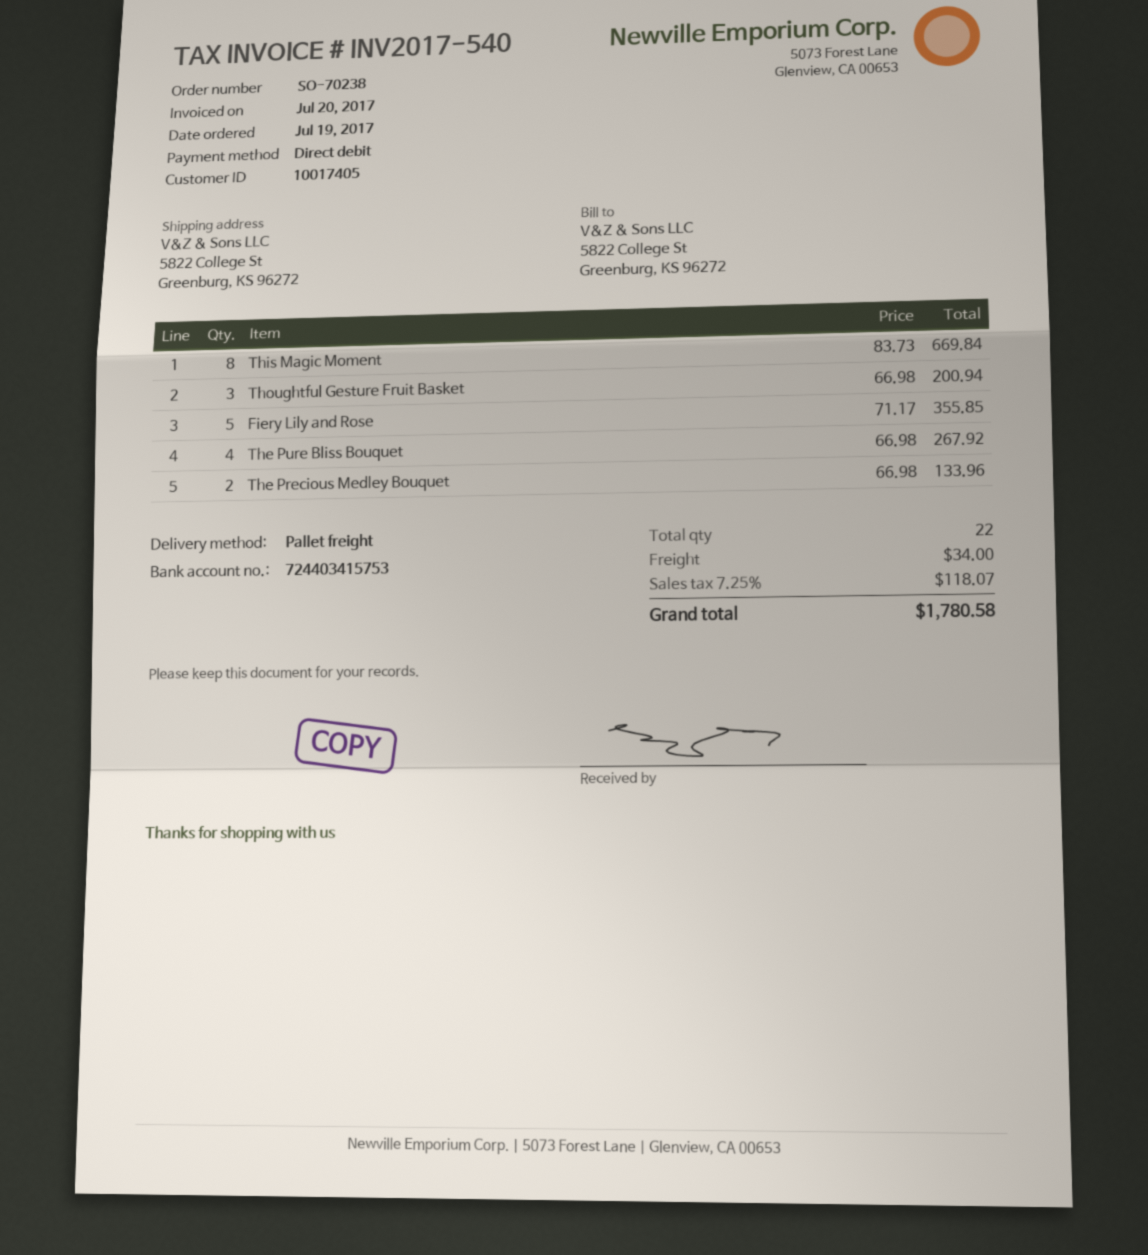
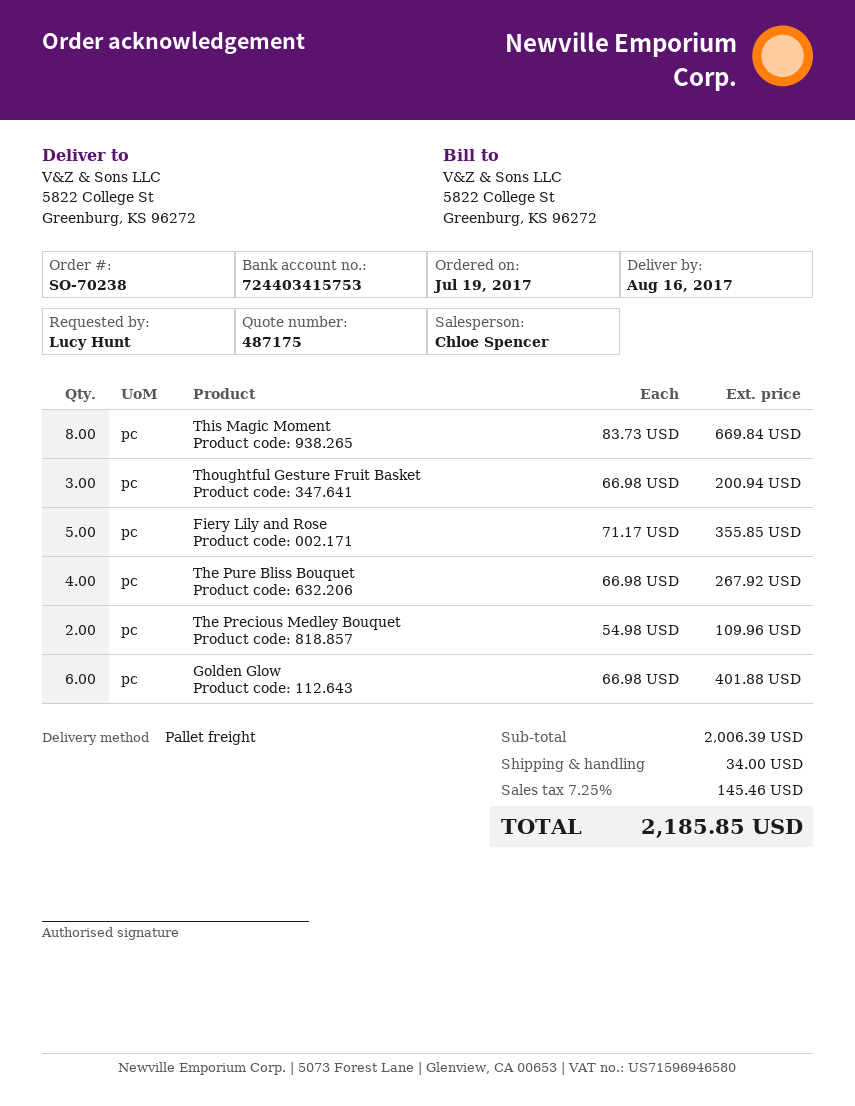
The Precious Medley Bouquet: 2 x 66.98 = 133.96 -> 2 x 54.98 = 109.96
Golden Glow: none -> 6 x 66.98 = 401.88
tax: 7.25% = 118.07 -> 7.25% = 145.46
total: 1780.58 -> 2185.85

